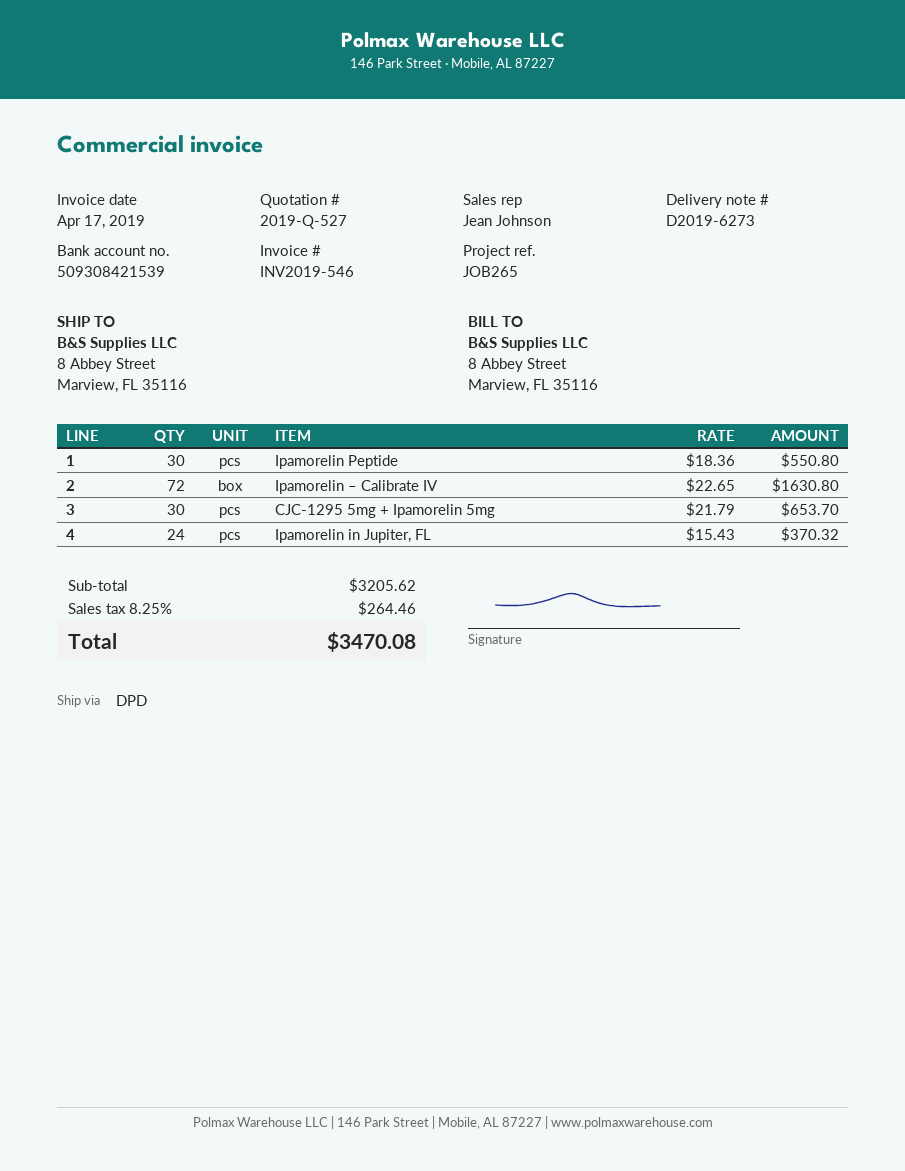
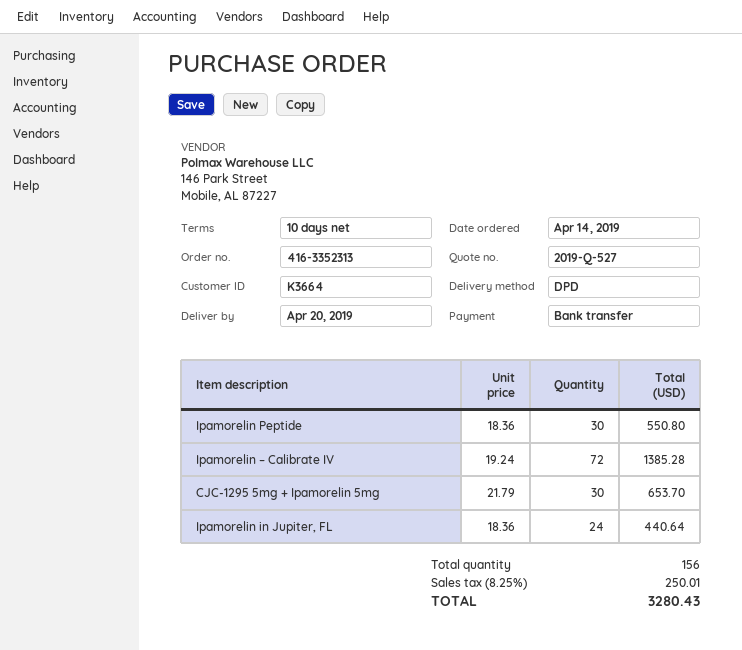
Ipamorelin – Calibrate IV: 72 x 22.65 = 1630.80 -> 72 x 19.24 = 1385.28
Ipamorelin in Jupiter, FL: 24 x 15.43 = 370.32 -> 24 x 18.36 = 440.64
tax: 8.25% = 264.46 -> 8.25% = 250.01
total: 3470.08 -> 3280.43

